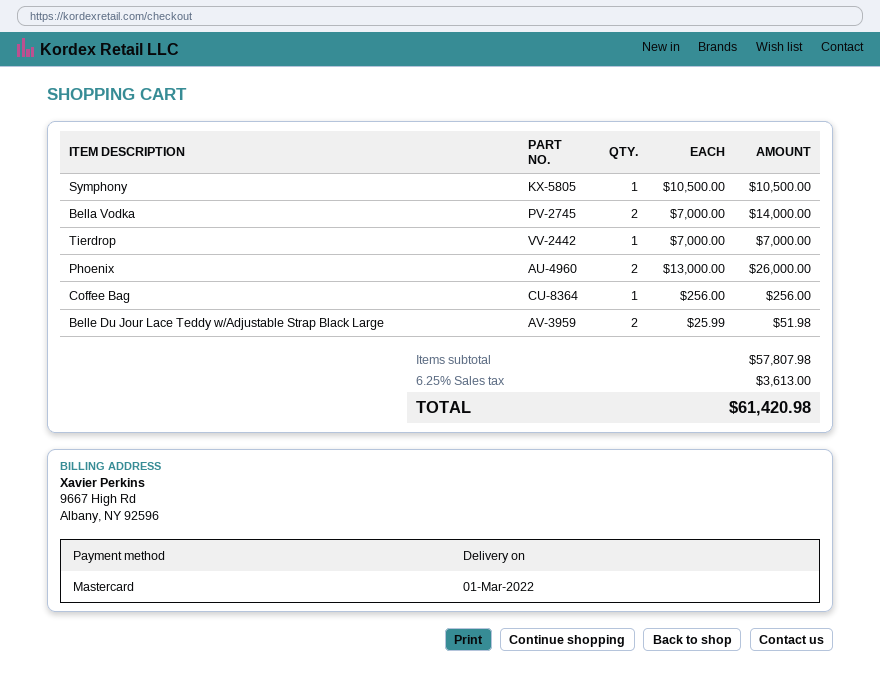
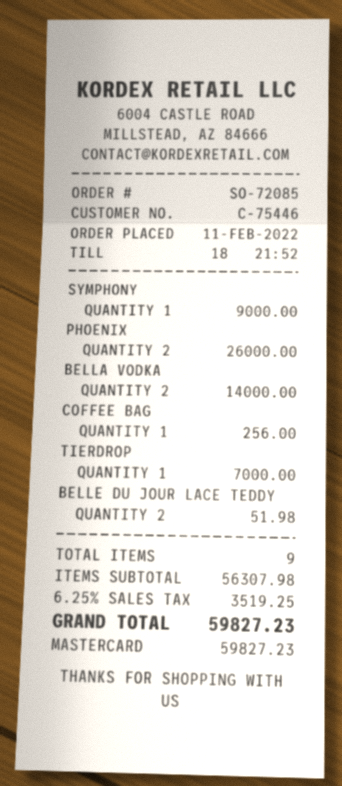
Symphony: 1 for 10500.00 -> 1 for 9000.00
subtotal: 57807.98 -> 56307.98
tax: 6.25% = 3613.00 -> 6.25% = 3519.25
total: 61420.98 -> 59827.23

